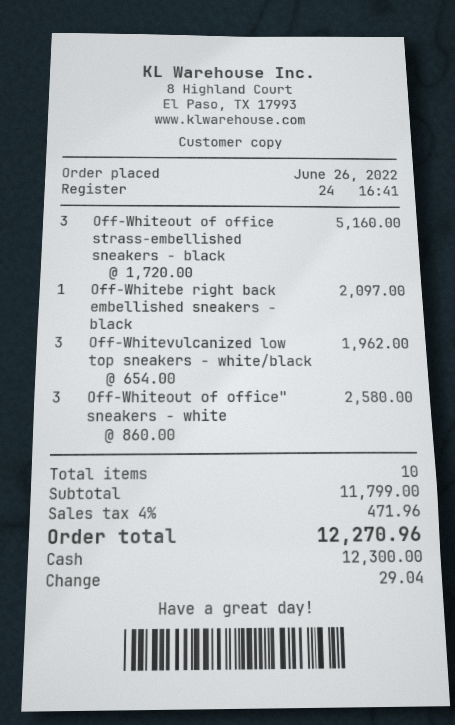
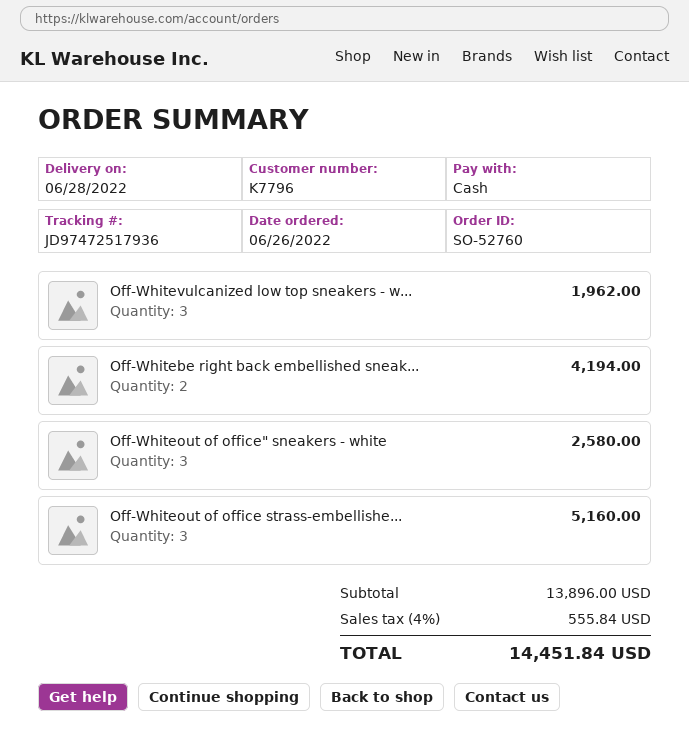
Off-Whitebe right back embellished sneakers - black: 1 for 2097.00 -> 2 for 4194.00
subtotal: 11799.00 -> 13896.00
tax: 4% = 471.96 -> 4% = 555.84
total: 12270.96 -> 14451.84

